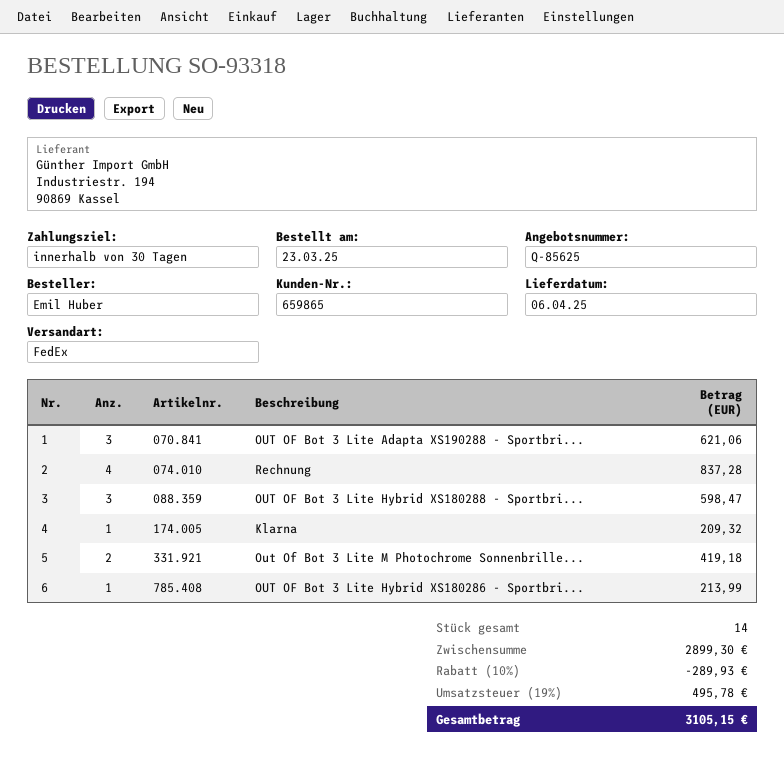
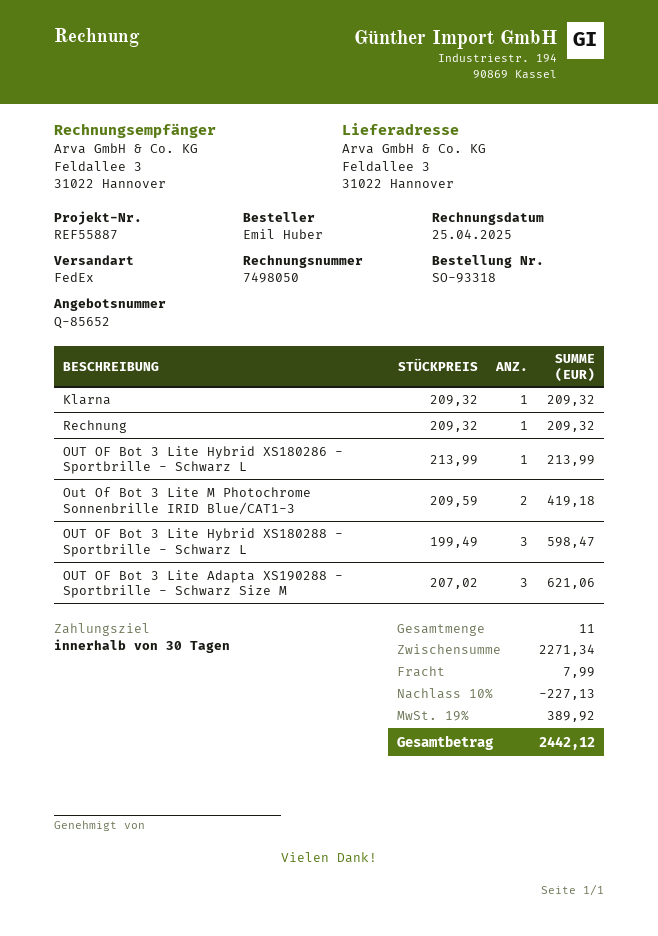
quote number: Q-85625 -> Q-85652
Rechnung: 4 for 837.28 -> 1 for 209.32
total quantity: 14 -> 11
subtotal: 2899.30 -> 2271.34
discount: 10% = 289.93 -> 10% = 227.13
shipping: none -> 7.99
tax: 19% = 495.78 -> 19% = 389.92
total: 3105.15 -> 2442.12

